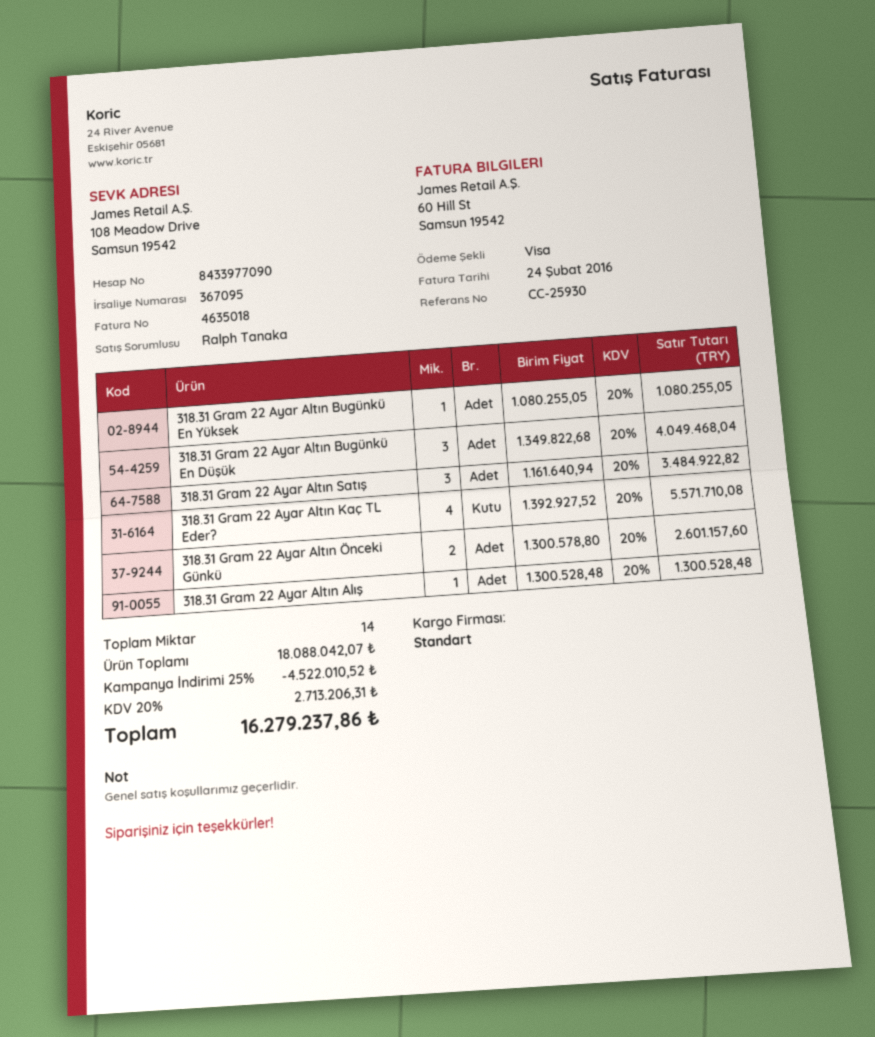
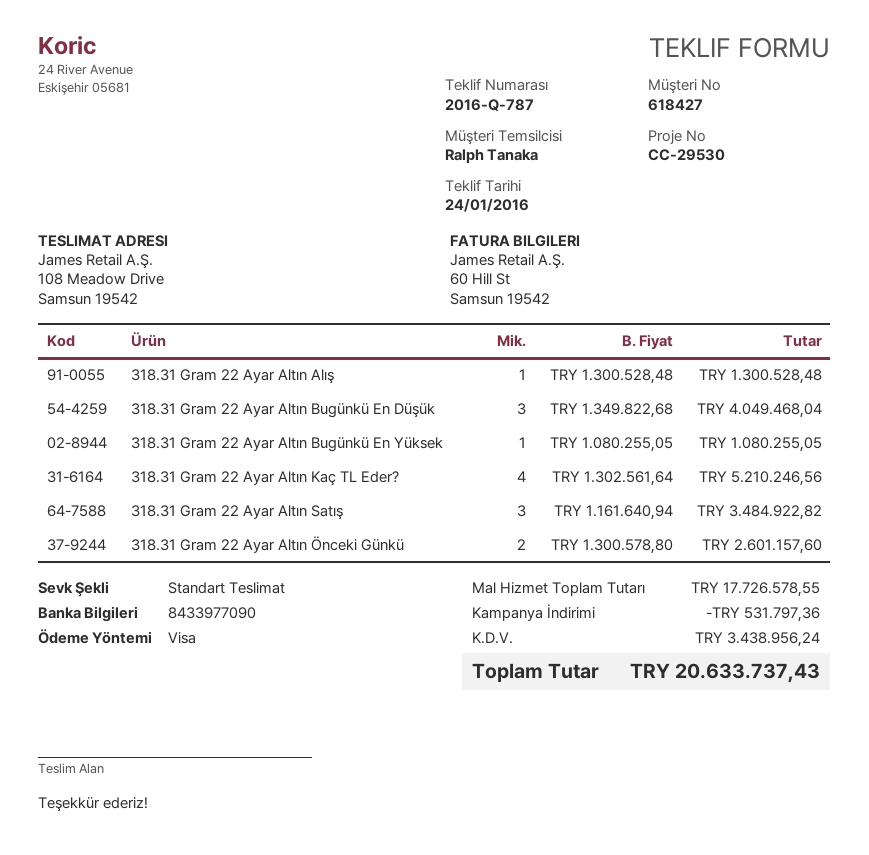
reference: CC-25930 -> CC-29530
318.31 Gram 22 Ayar Altın Kaç TL Eder?: 4 x 1392927.52 = 5571710.08 -> 4 x 1302561.64 = 5210246.56
subtotal: 18088042.07 -> 17726578.55
discount: 4522010.52 -> 531797.36
tax: 2713206.31 -> 3438956.24
total: 16279237.86 -> 20633737.43

